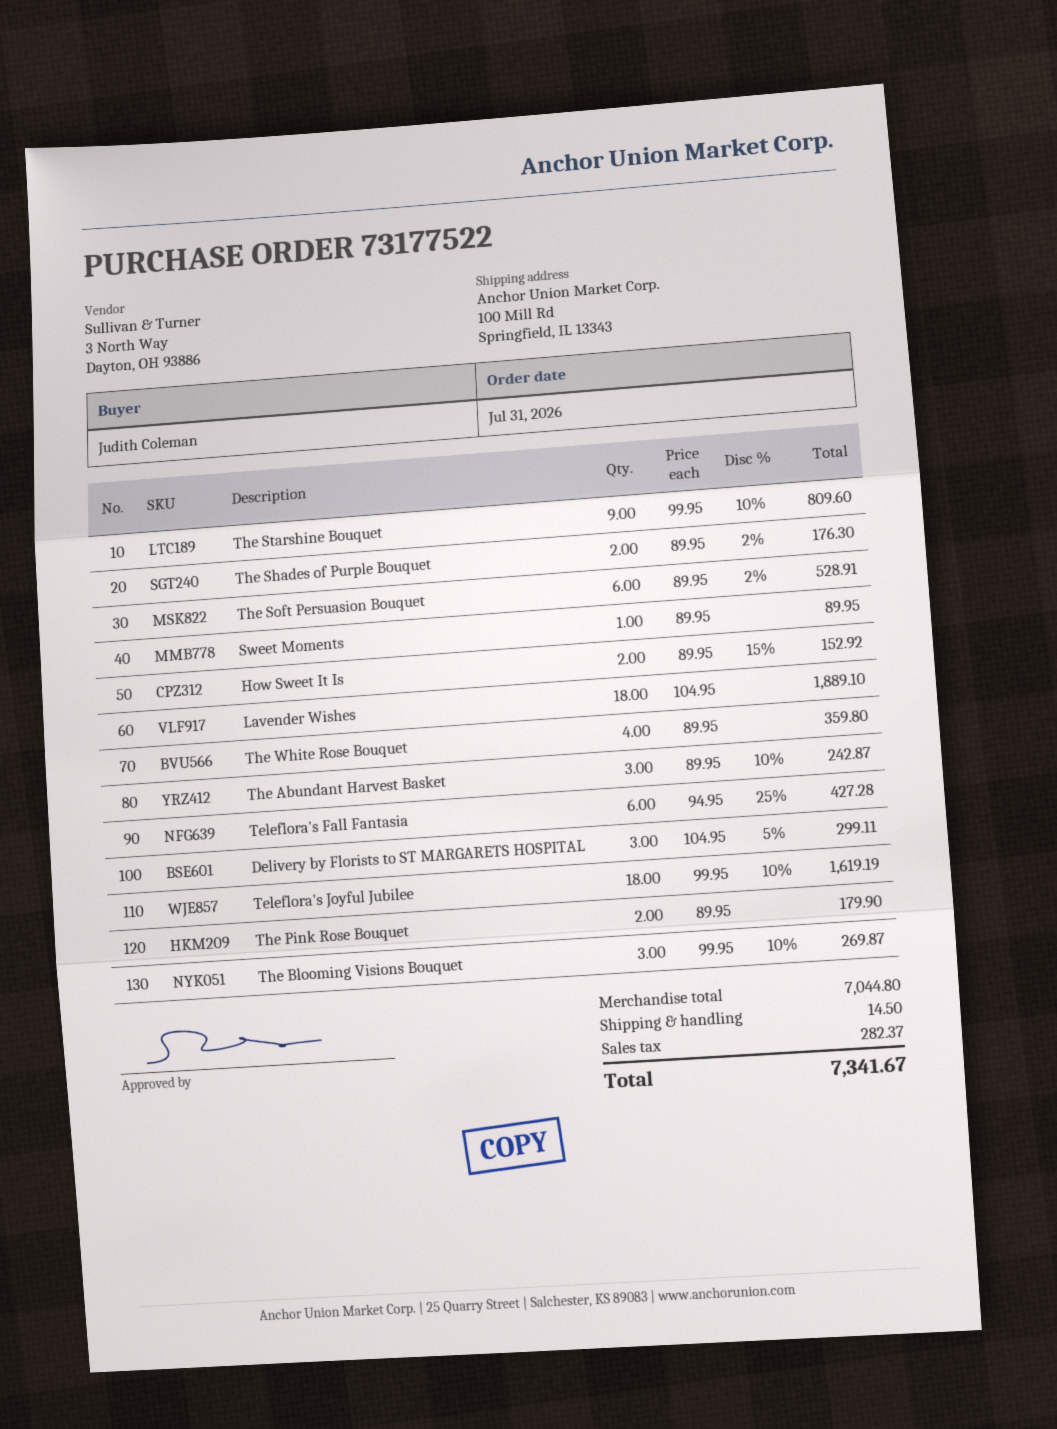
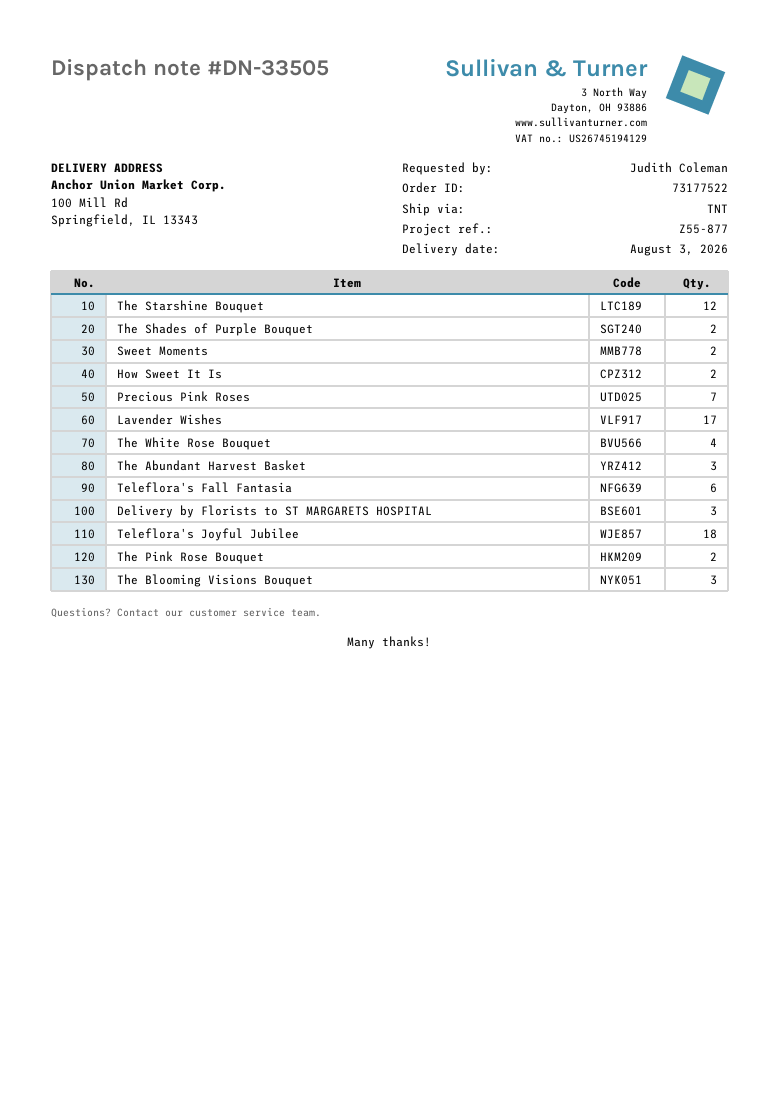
The Starshine Bouquet: 9 -> 12
The Soft Persuasion Bouquet: 6 -> none
Sweet Moments: 1 -> 2
Lavender Wishes: 18 -> 17
Precious Pink Roses: none -> 7

